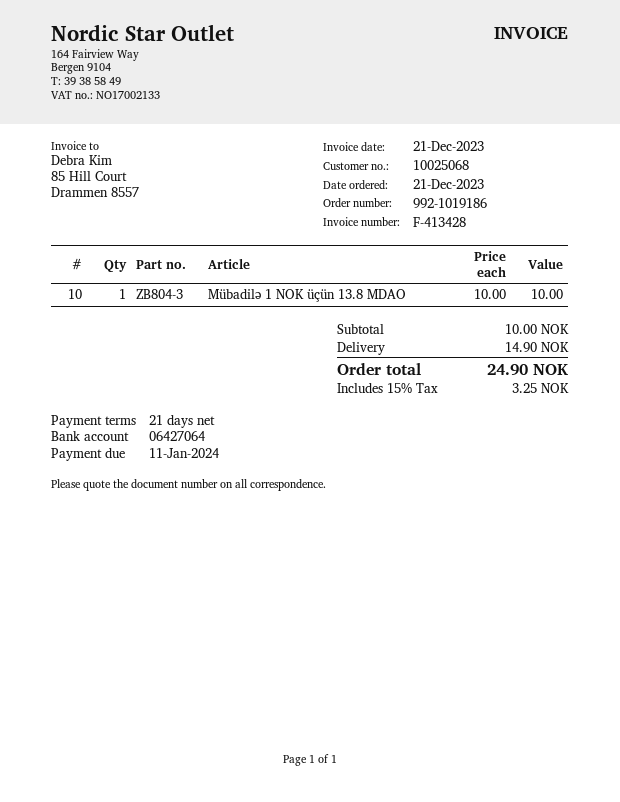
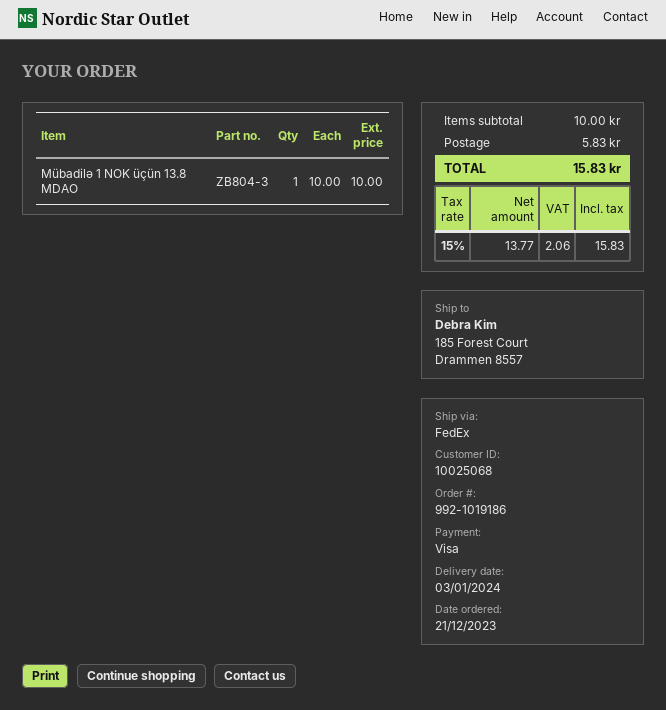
shipping: 14.90 -> 5.83
tax: 15% = 3.25 -> 15% = 2.06
total: 24.90 -> 15.83

